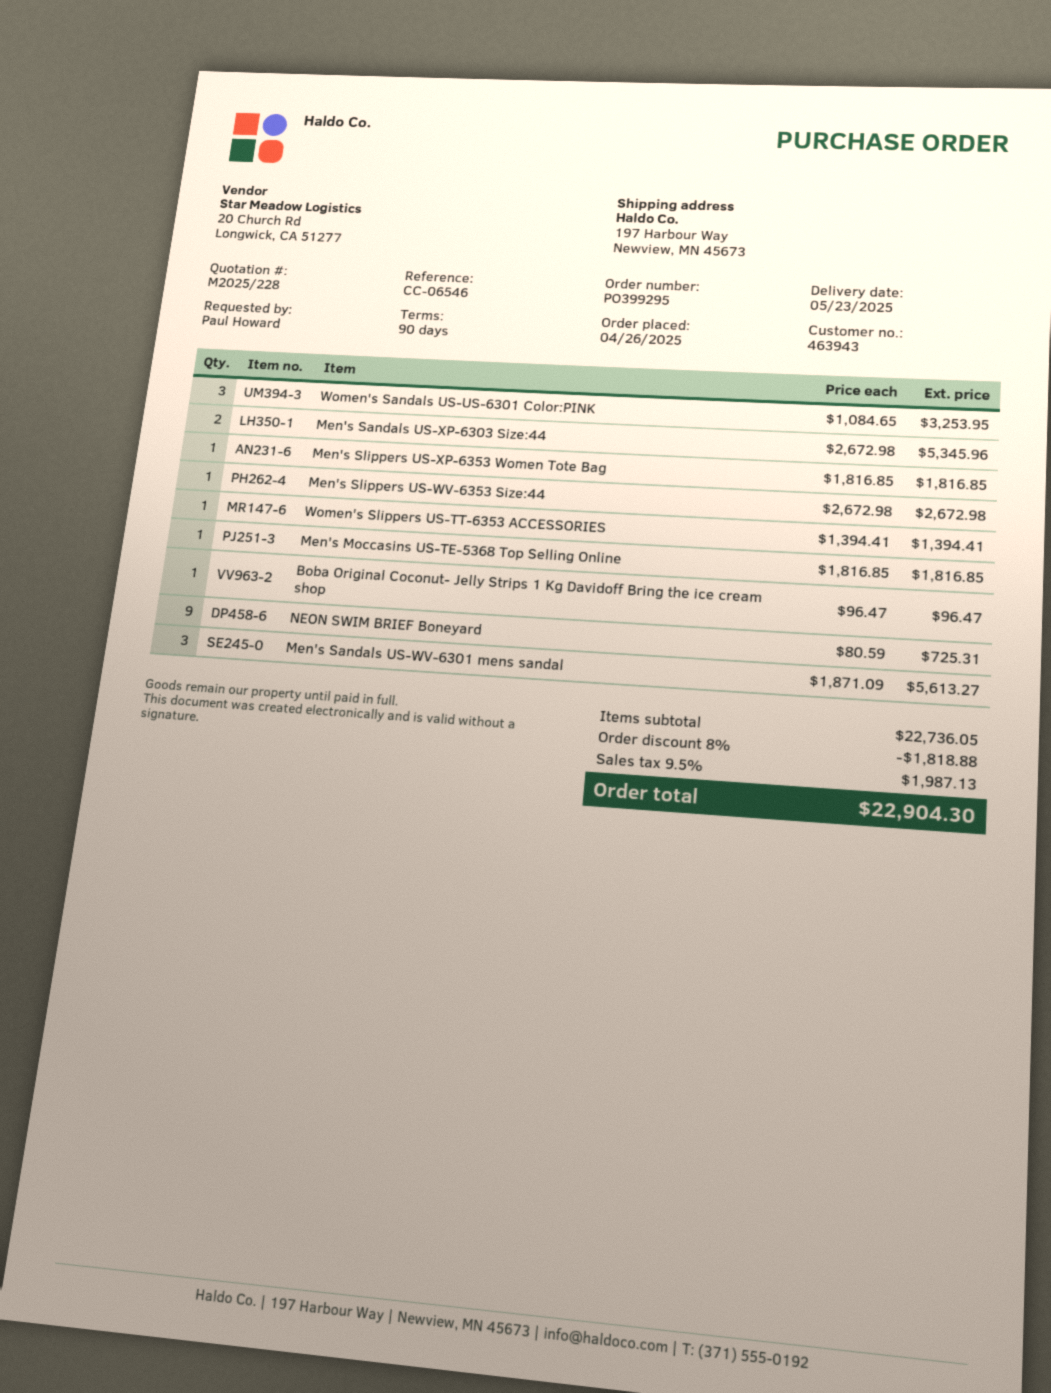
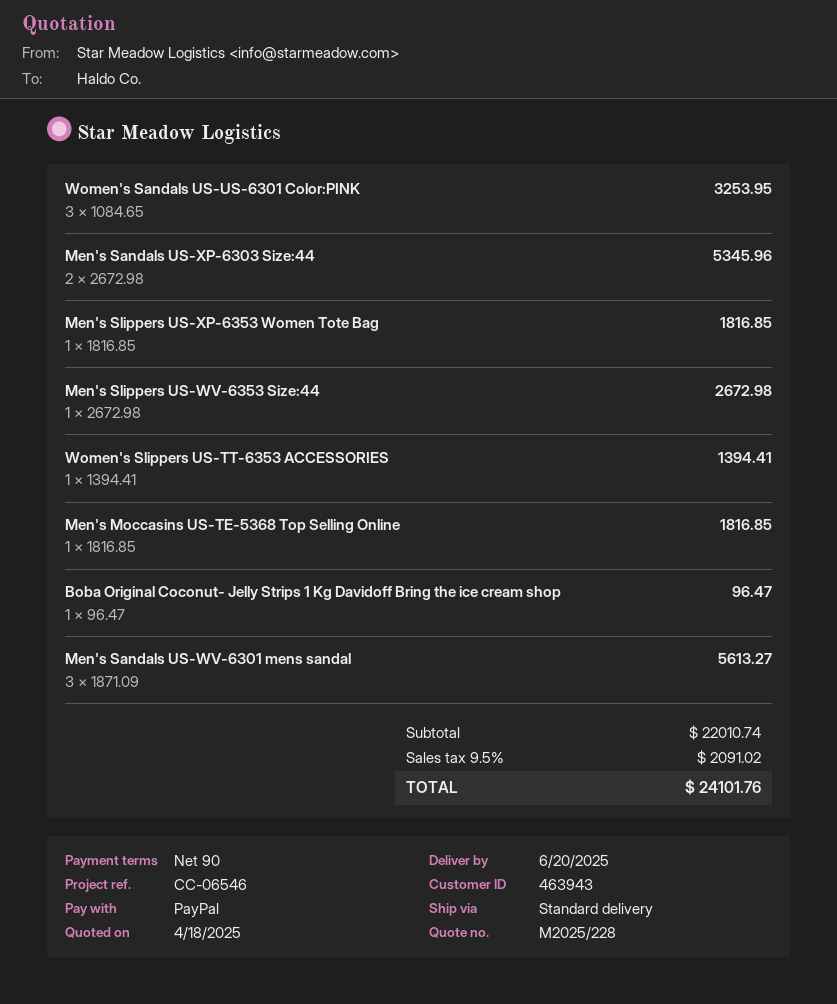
delivery date: 2025-05-23 -> 2025-06-20
NEON SWIM BRIEF Boneyard: 9 x 80.59 = 725.31 -> none
subtotal: 22736.05 -> 22010.74
discount: 8% = 1818.88 -> none
tax: 9.5% = 1987.13 -> 9.5% = 2091.02
total: 22904.30 -> 24101.76

